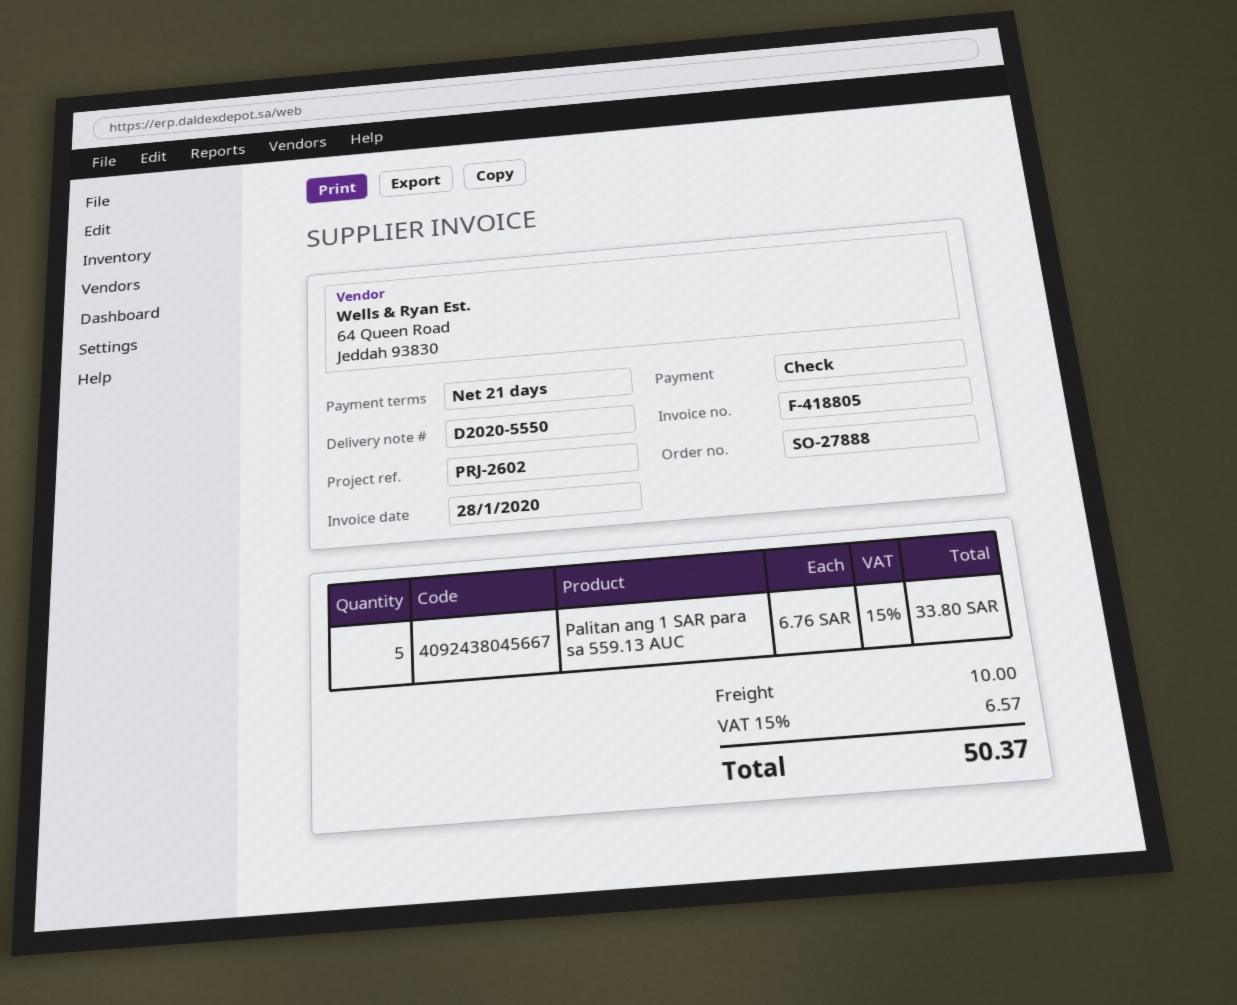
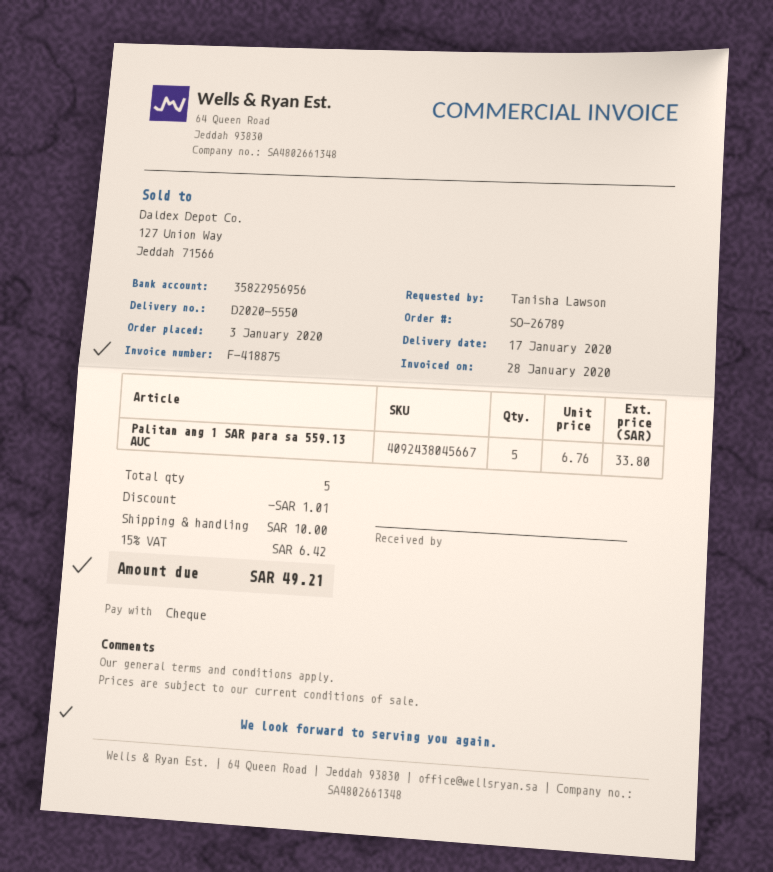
order number: SO-27888 -> SO-26789
invoice number: F-418805 -> F-418875
discount: none -> 1.01
tax: 15% = 6.57 -> 15% = 6.42
total: 50.37 -> 49.21

